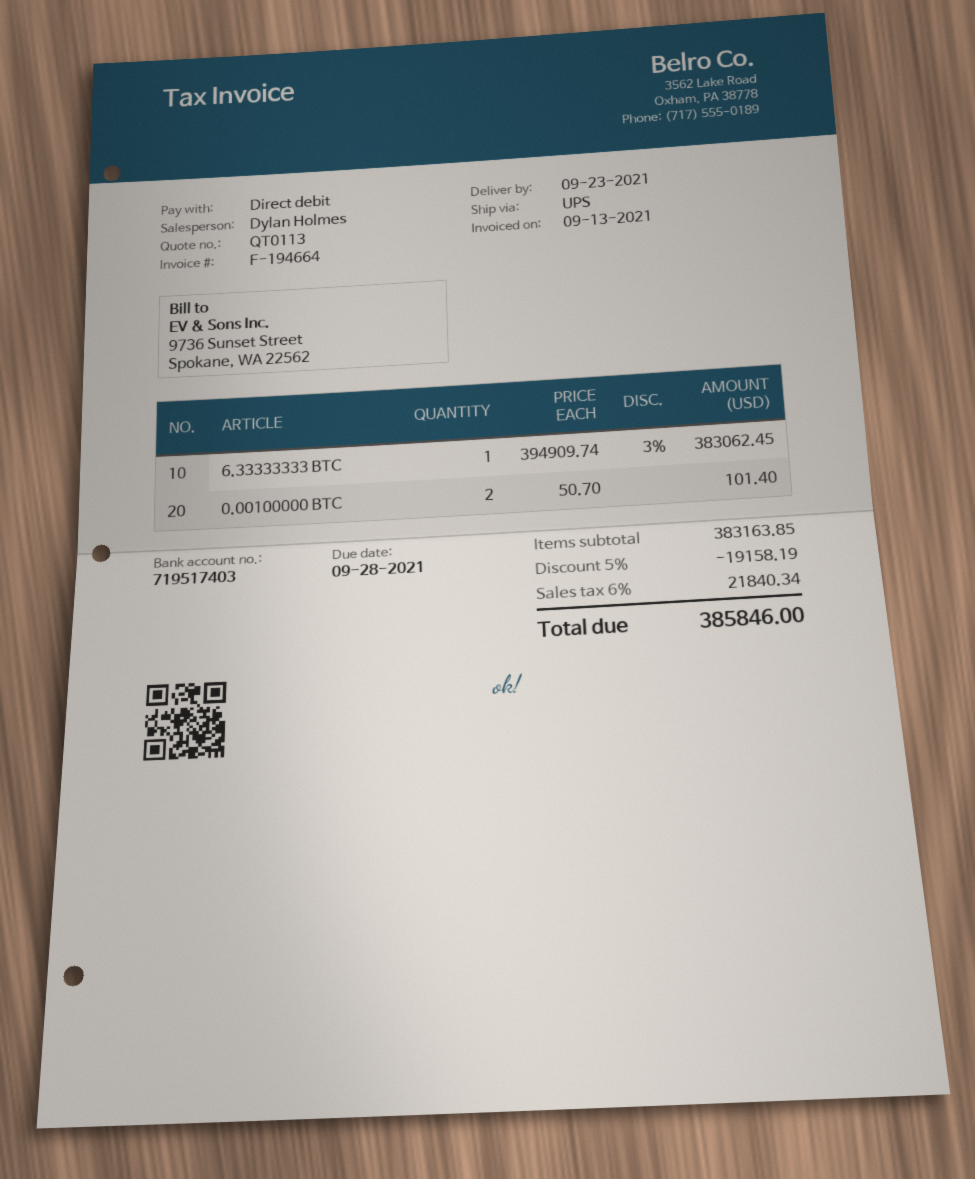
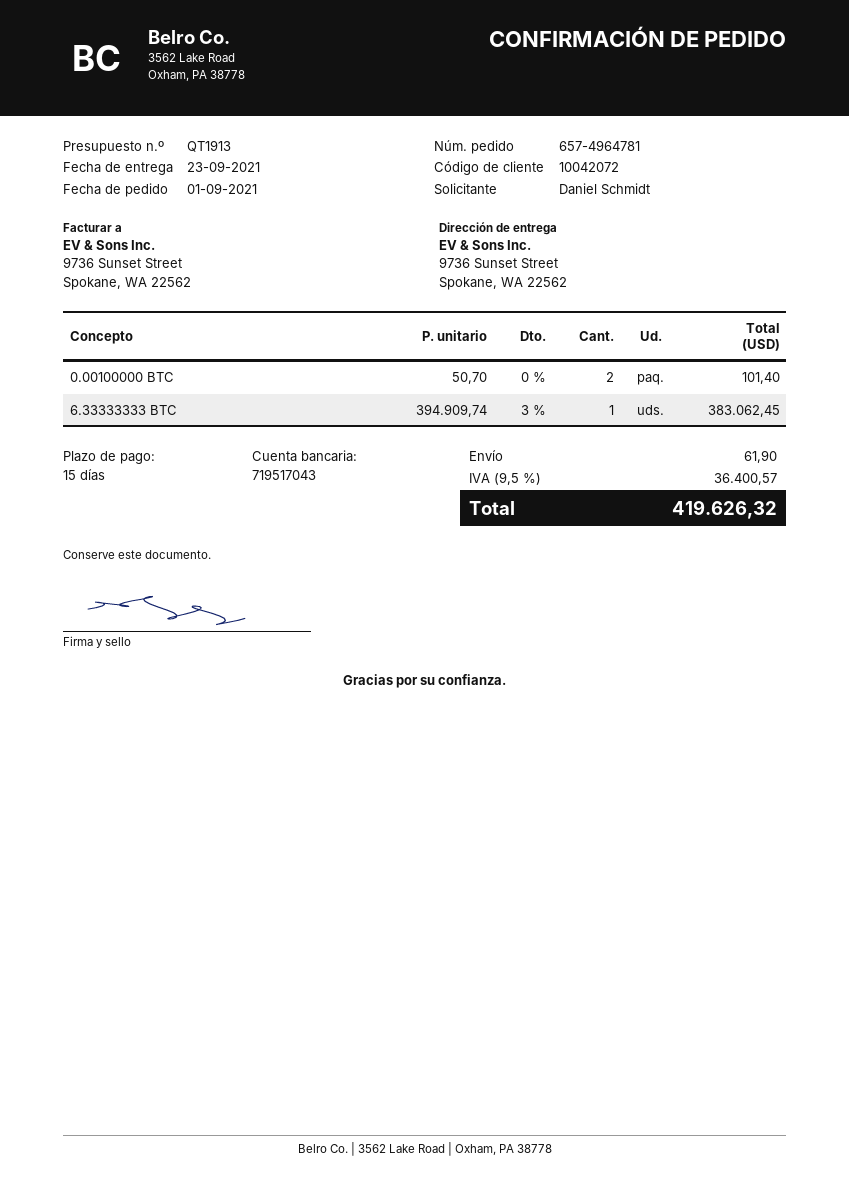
quote number: QT0113 -> QT1913
bank account: 719517403 -> 719517043
discount: 5% = 19158.19 -> none
shipping: none -> 61.90
tax: 6% = 21840.34 -> 9.5% = 36400.57
total: 385846.00 -> 419626.32

